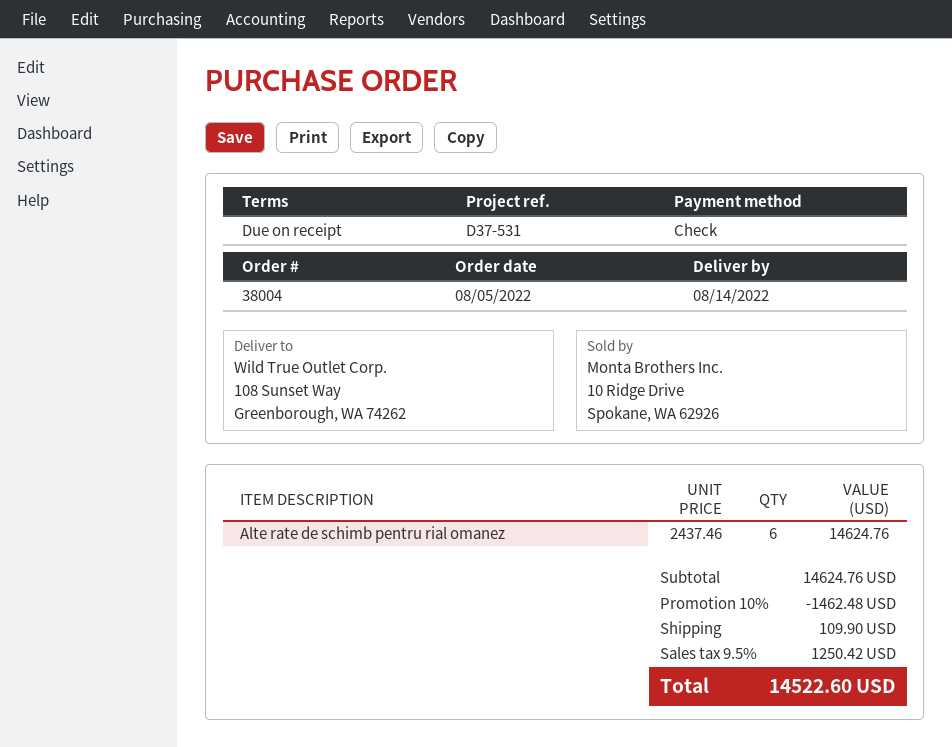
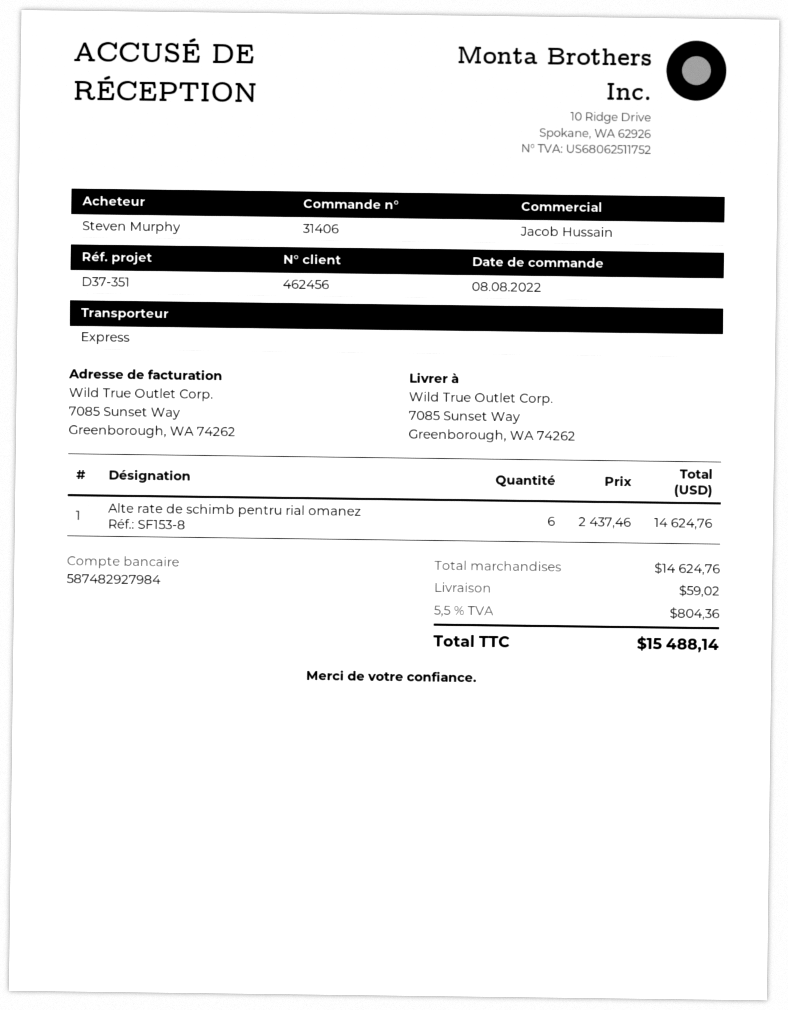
order number: 38004 -> 31406
order date: 2022-08-05 -> 2022-08-08
reference: D37-531 -> D37-351
ship to: 108 Sunset Way, Greenborough, WA 74262 -> 7085 Sunset Way, Greenborough, WA 74262
discount: 10% = 1462.48 -> none
shipping: 109.90 -> 59.02
tax: 9.5% = 1250.42 -> 5.5% = 804.36
total: 14522.60 -> 15488.14

